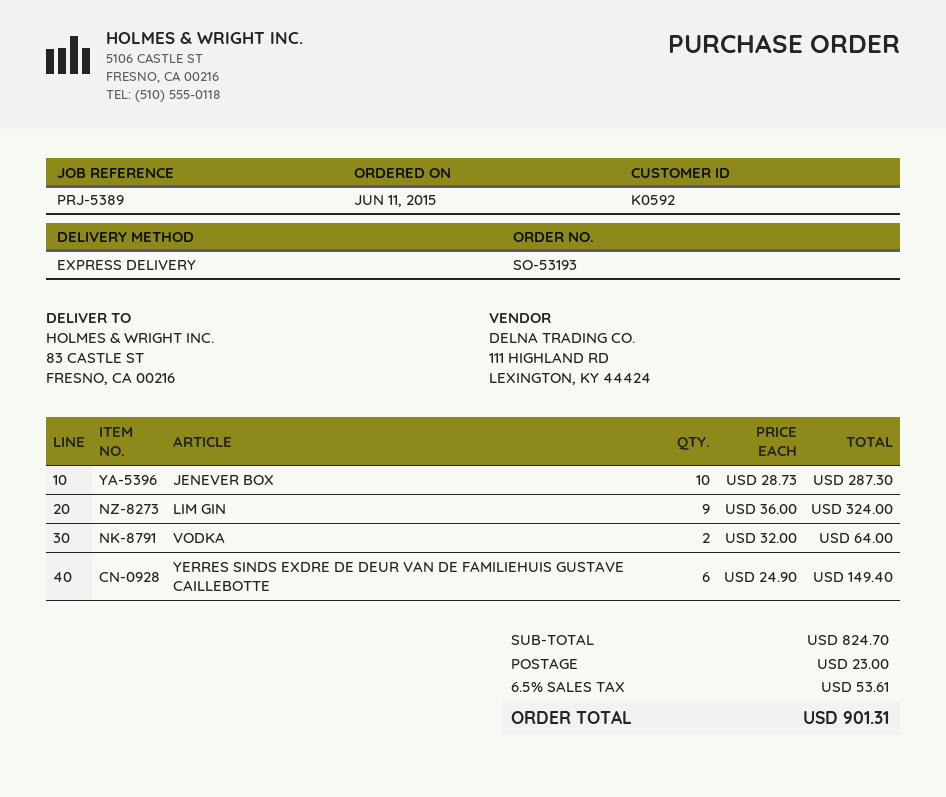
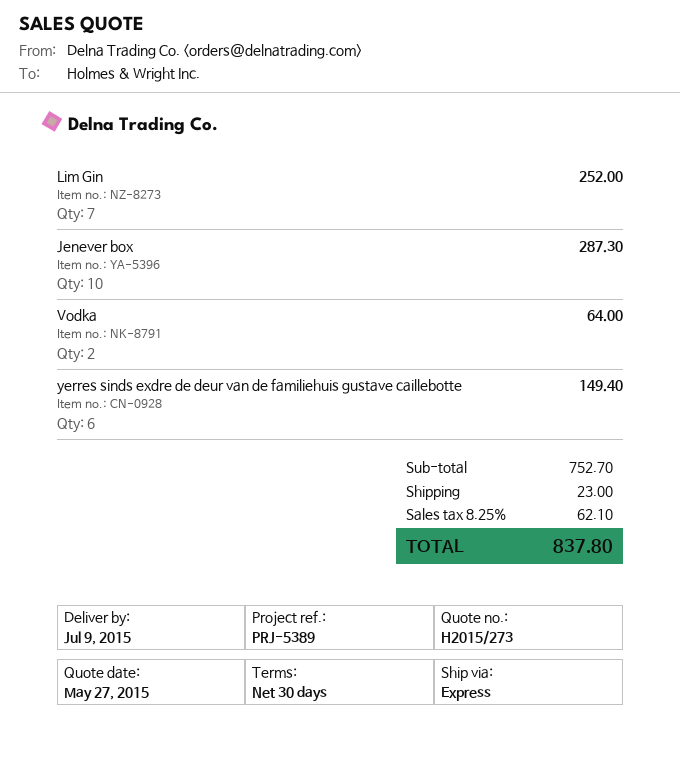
LIM GIN: 9 for 324.00 -> 7 for 252.00
subtotal: 824.70 -> 752.70
tax: 6.5% = 53.61 -> 8.25% = 62.10
total: 901.31 -> 837.80

